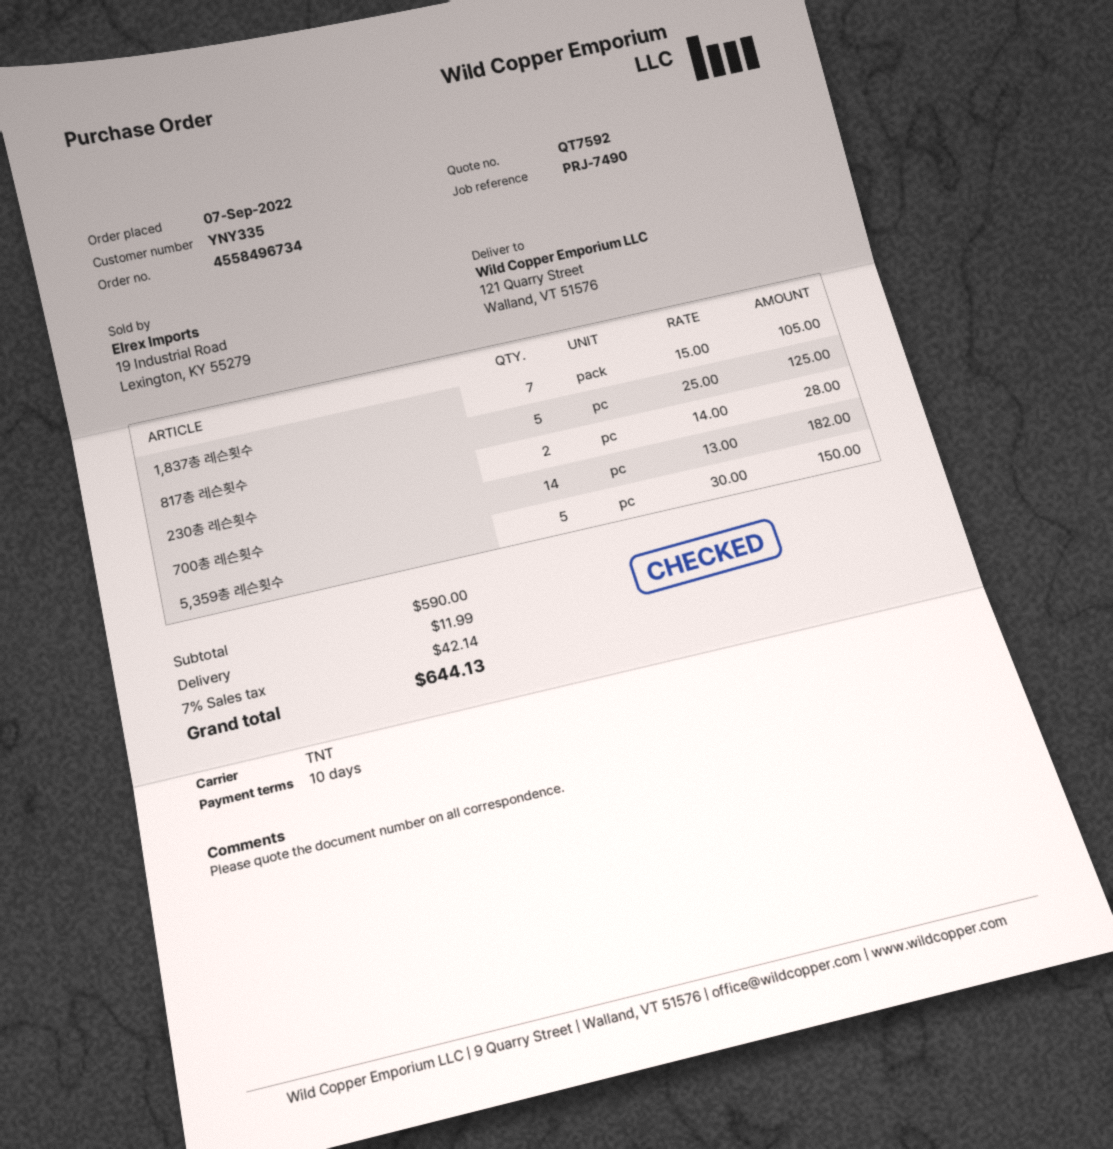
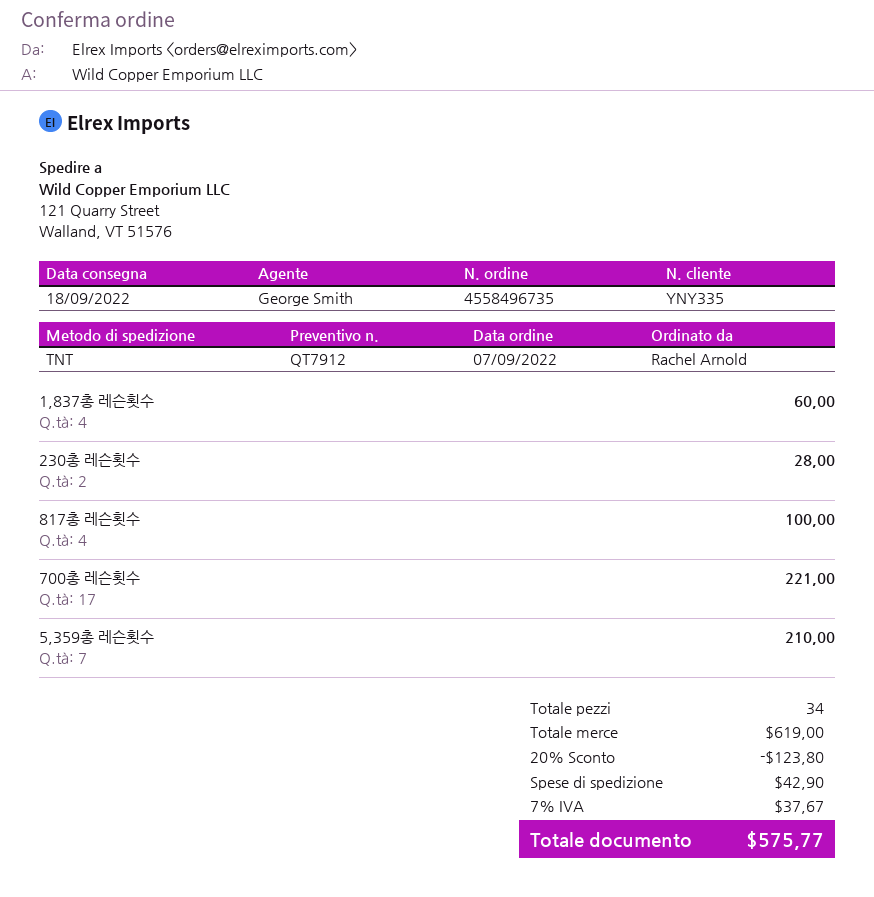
quote number: QT7592 -> QT7912
order number: 4558496734 -> 4558496735
1,837총 레슨횟수: 7 for 105.00 -> 4 for 60.00
817총 레슨횟수: 5 for 125.00 -> 4 for 100.00
700총 레슨횟수: 14 for 182.00 -> 17 for 221.00
5,359총 레슨횟수: 5 for 150.00 -> 7 for 210.00
subtotal: 590.00 -> 619.00
discount: none -> 20% = 123.80
shipping: 11.99 -> 42.90
tax: 7% = 42.14 -> 7% = 37.67
total: 644.13 -> 575.77

